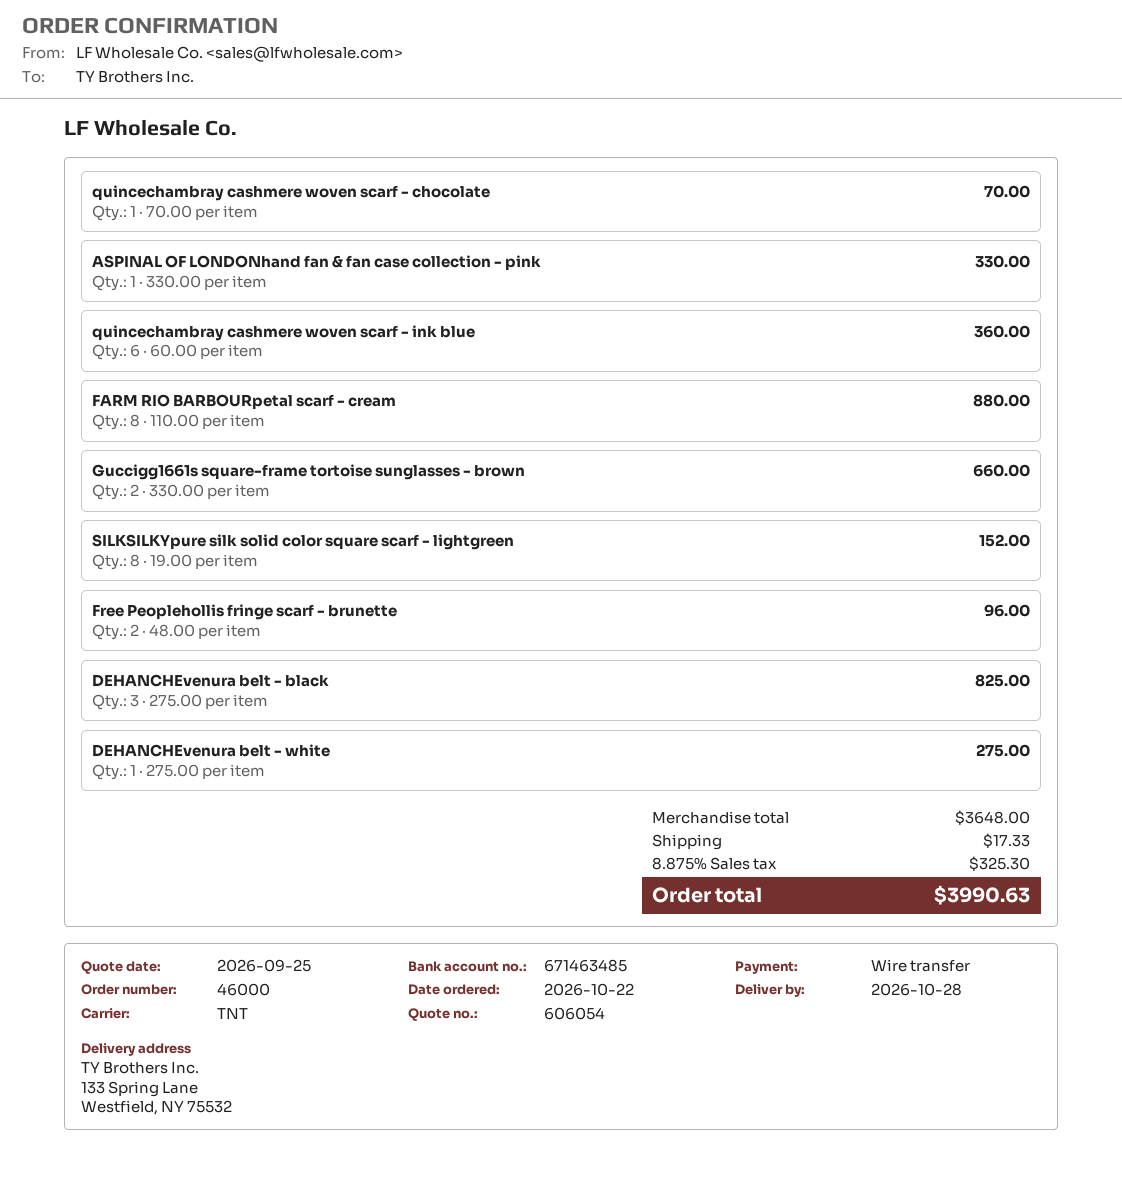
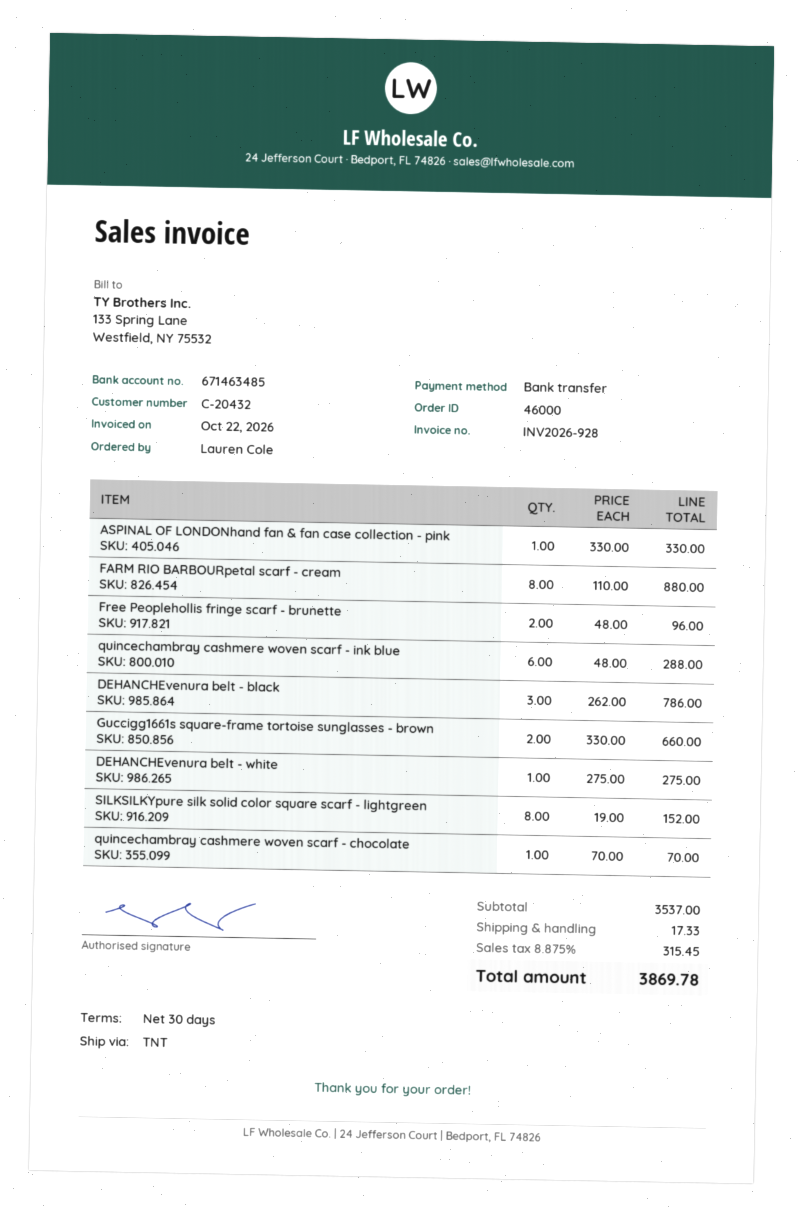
quincechambray cashmere woven scarf - ink blue: 6 x 60.00 = 360.00 -> 6 x 48.00 = 288.00
DEHANCHEvenura belt - black: 3 x 275.00 = 825.00 -> 3 x 262.00 = 786.00
subtotal: 3648.00 -> 3537.00
tax: 8.875% = 325.30 -> 8.875% = 315.45
total: 3990.63 -> 3869.78

